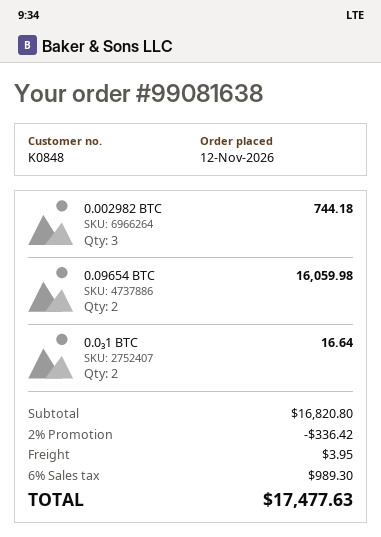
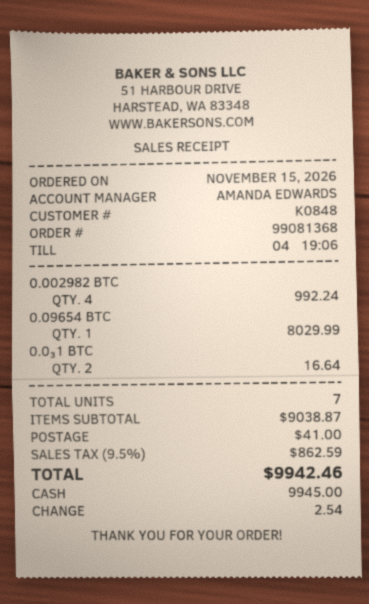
order number: 99081638 -> 99081368
order date: 2026-11-12 -> 2026-11-15
0.002982 BTC: 3 for 744.18 -> 4 for 992.24
0.09654 BTC: 2 for 16059.98 -> 1 for 8029.99
subtotal: 16820.80 -> 9038.87
discount: 2% = 336.42 -> none
shipping: 3.95 -> 41.00
tax: 6% = 989.30 -> 9.5% = 862.59
total: 17477.63 -> 9942.46

